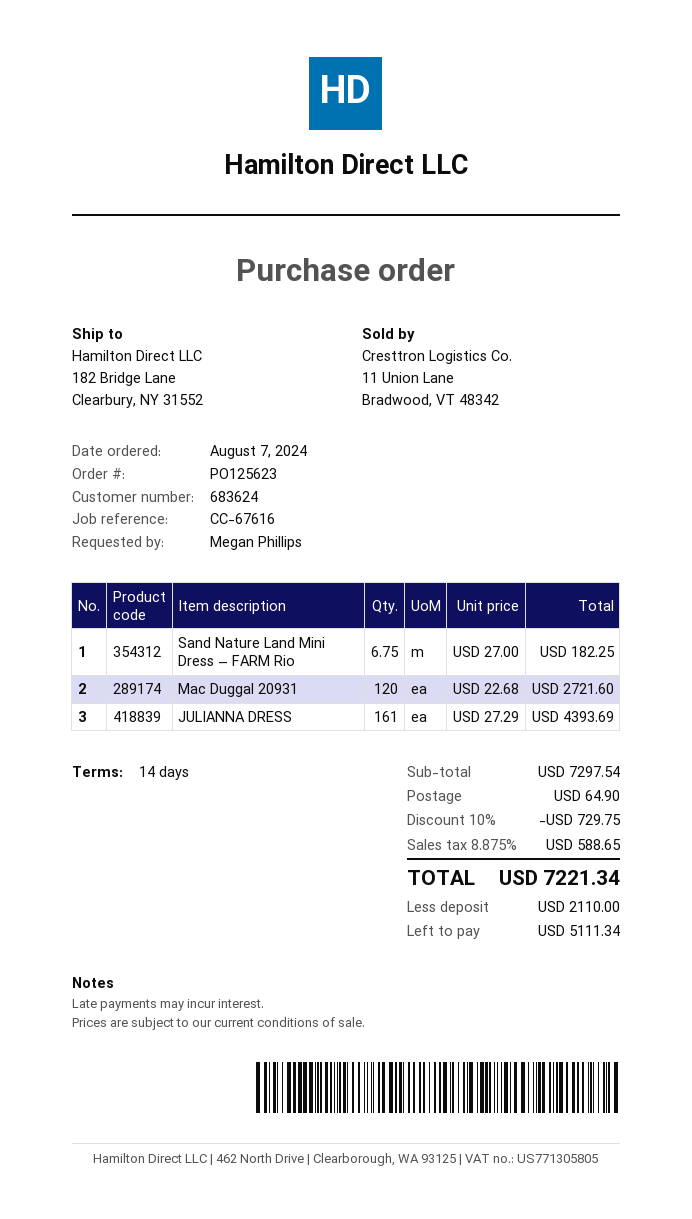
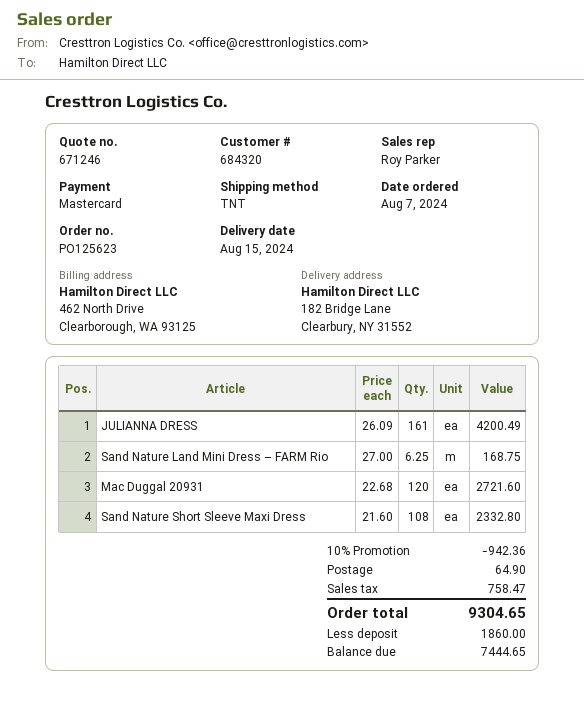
customer number: 683624 -> 684320
Sand Nature Land Mini Dress – FARM Rio: 6.75 x 27.00 = 182.25 -> 6.25 x 27.00 = 168.75
JULIANNA DRESS: 161 x 27.29 = 4393.69 -> 161 x 26.09 = 4200.49
Sand Nature Short Sleeve Maxi Dress: none -> 108 x 21.60 = 2332.80
discount: 10% = 729.75 -> 10% = 942.36
tax: 588.65 -> 758.47
total: 7221.34 -> 9304.65
deposit: 2110.00 -> 1860.00
balance: 5111.34 -> 7444.65

